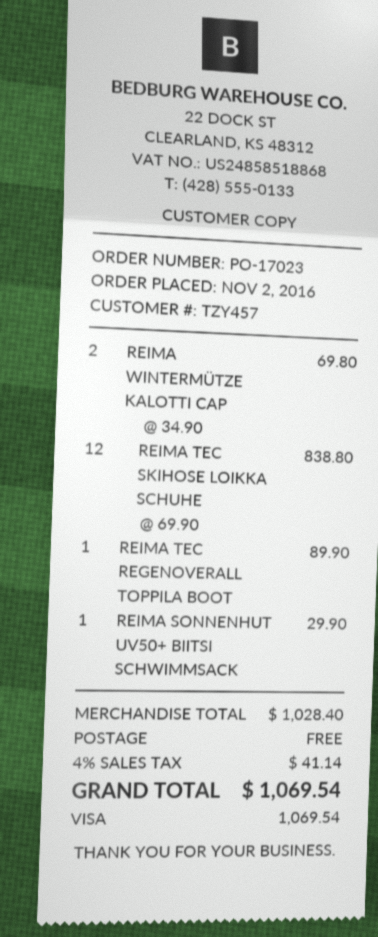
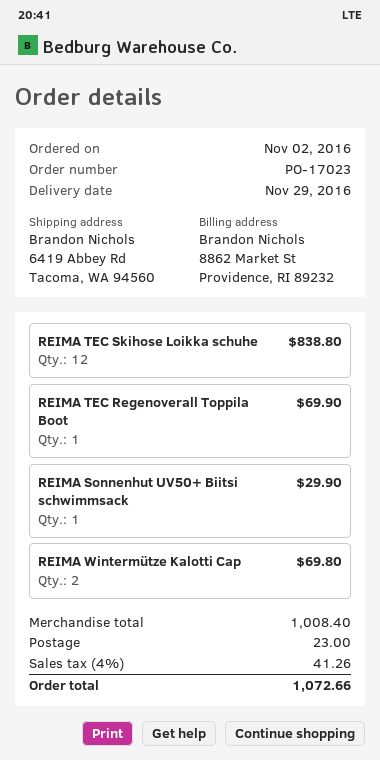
REIMA TEC REGENOVERALL TOPPILA BOOT: 1 for 89.90 -> 1 for 69.90
subtotal: 1028.40 -> 1008.40
shipping: 0.00 -> 23.00
tax: 4% = 41.14 -> 4% = 41.26
total: 1069.54 -> 1072.66

